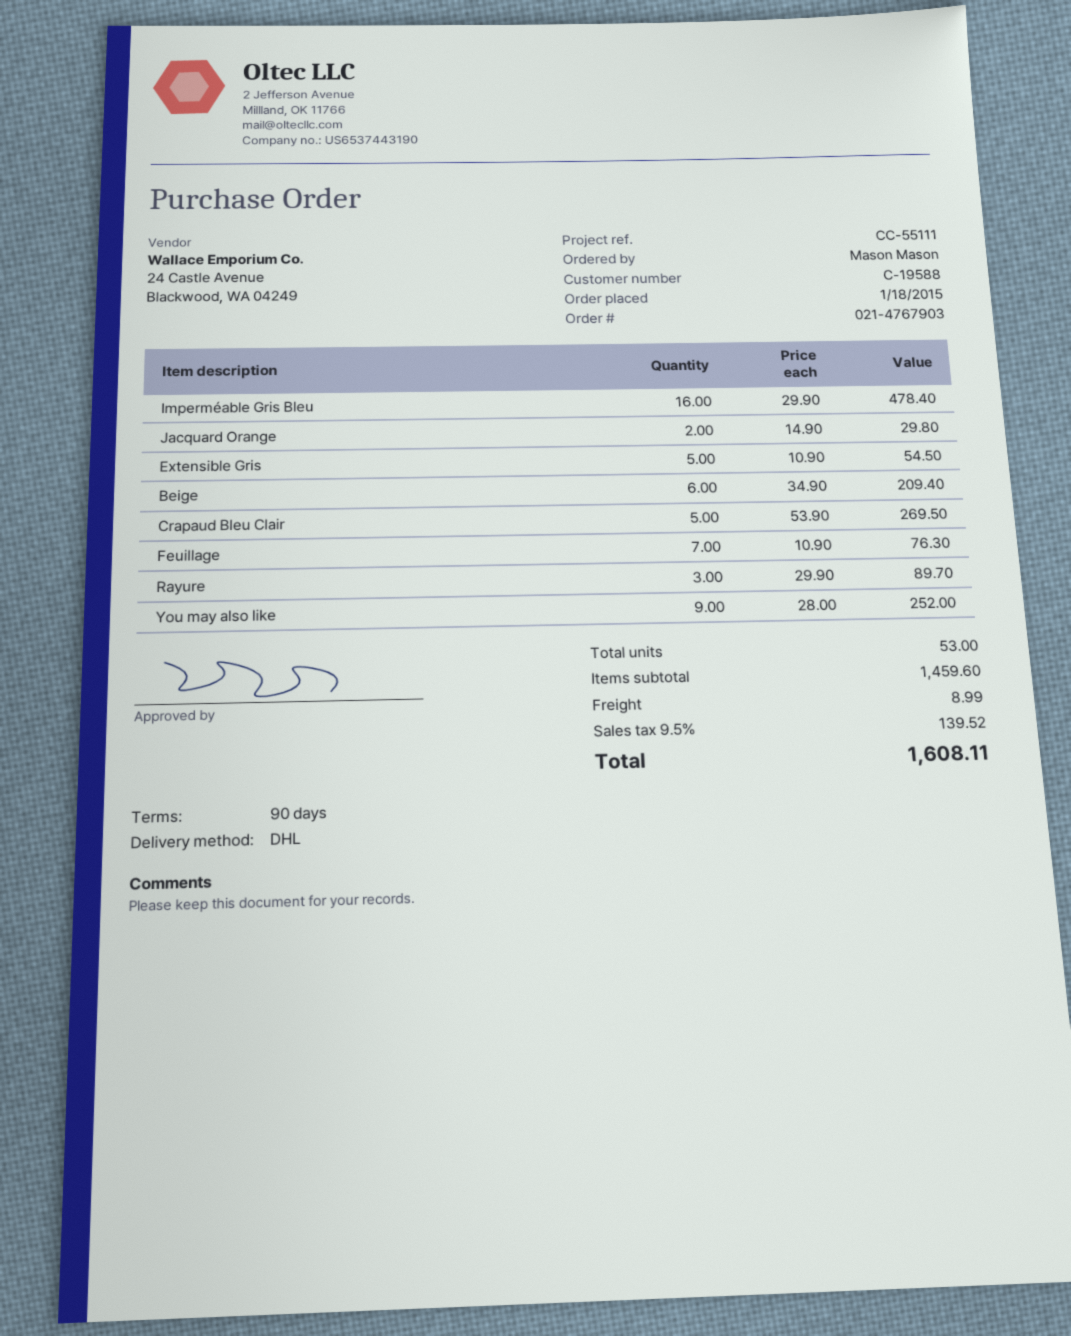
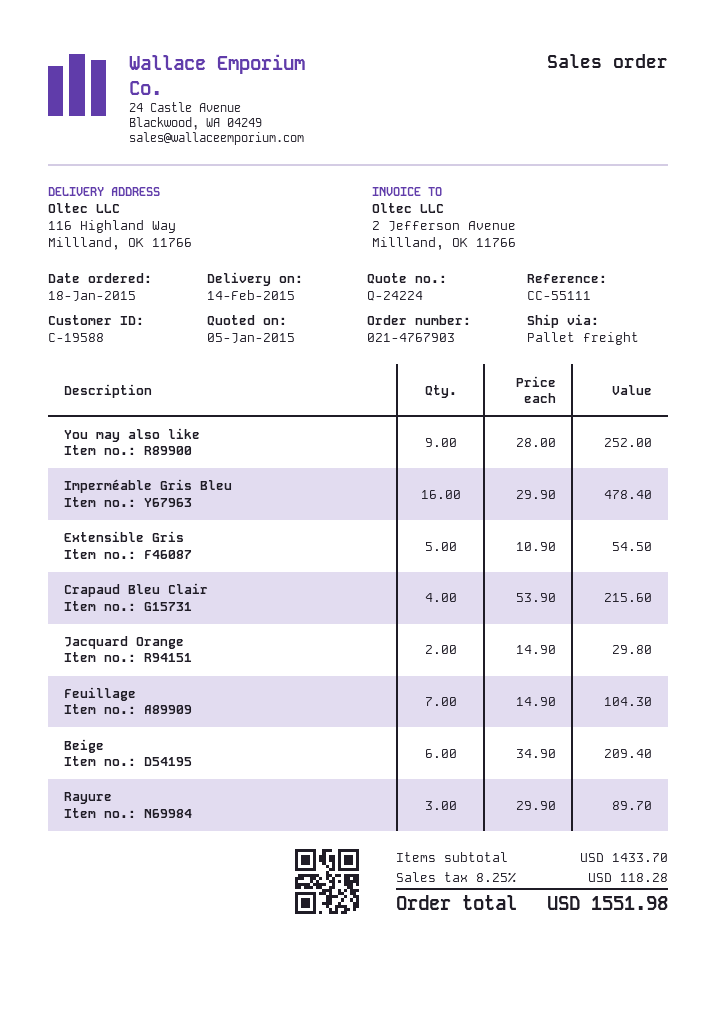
shipping method: DHL -> pallet freight
Crapaud Bleu Clair: 5 x 53.90 = 269.50 -> 4 x 53.90 = 215.60
Feuillage: 7 x 10.90 = 76.30 -> 7 x 14.90 = 104.30
subtotal: 1459.60 -> 1433.70
shipping: 8.99 -> none
tax: 9.5% = 139.52 -> 8.25% = 118.28
total: 1608.11 -> 1551.98

